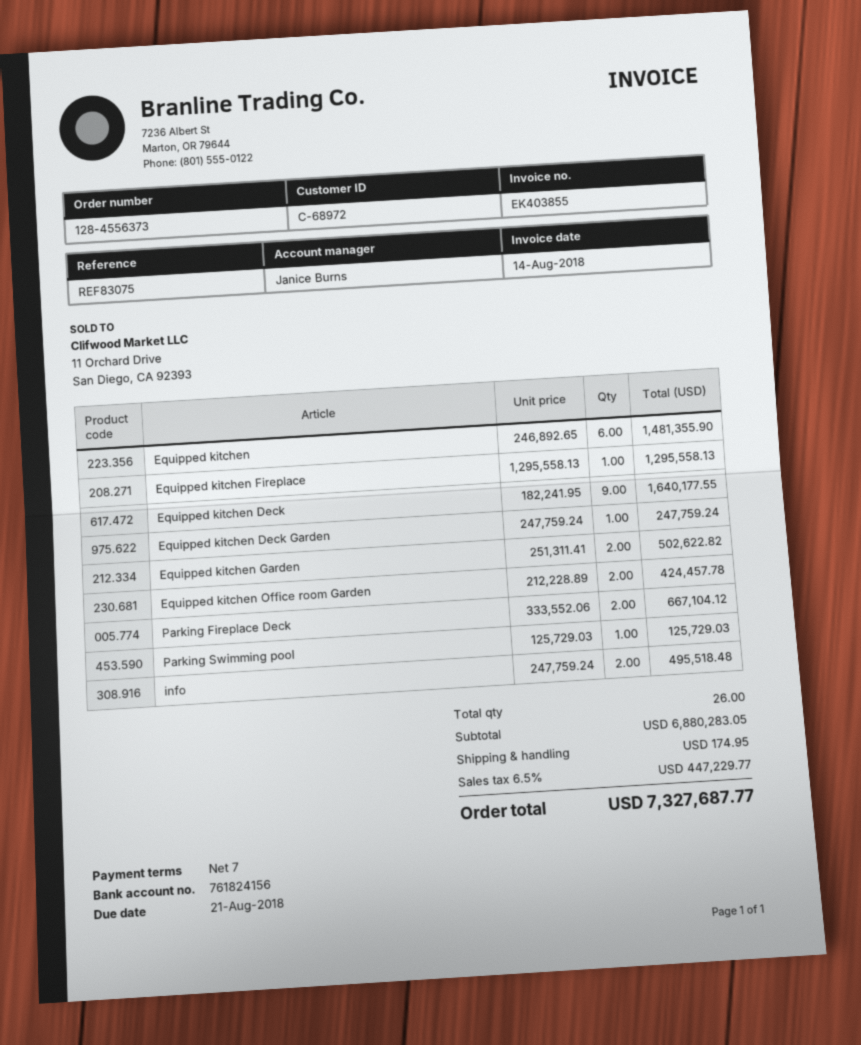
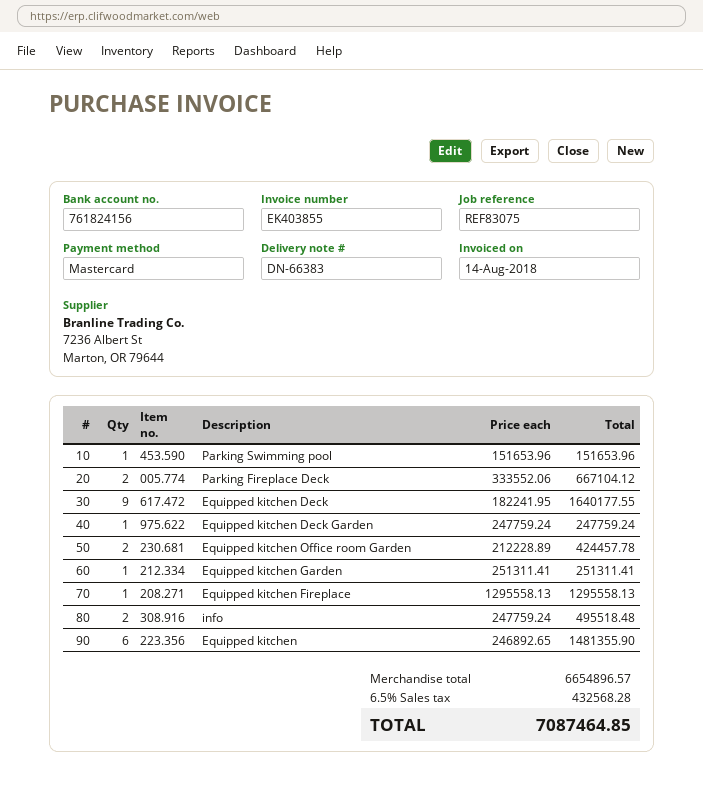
Equipped kitchen Garden: 2 x 251311.41 = 502622.82 -> 1 x 251311.41 = 251311.41
Parking Swimming pool: 1 x 125729.03 = 125729.03 -> 1 x 151653.96 = 151653.96
subtotal: 6880283.05 -> 6654896.57
shipping: 174.95 -> none
tax: 6.5% = 447229.77 -> 6.5% = 432568.28
total: 7327687.77 -> 7087464.85

